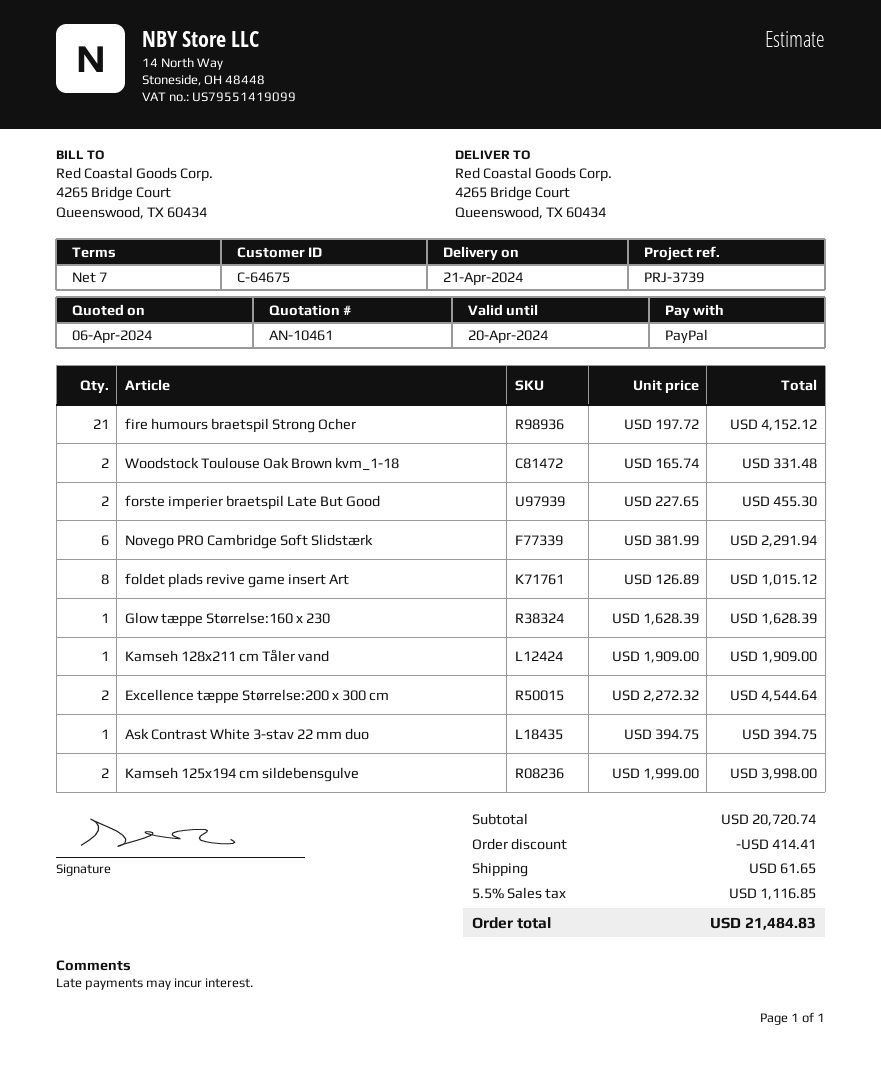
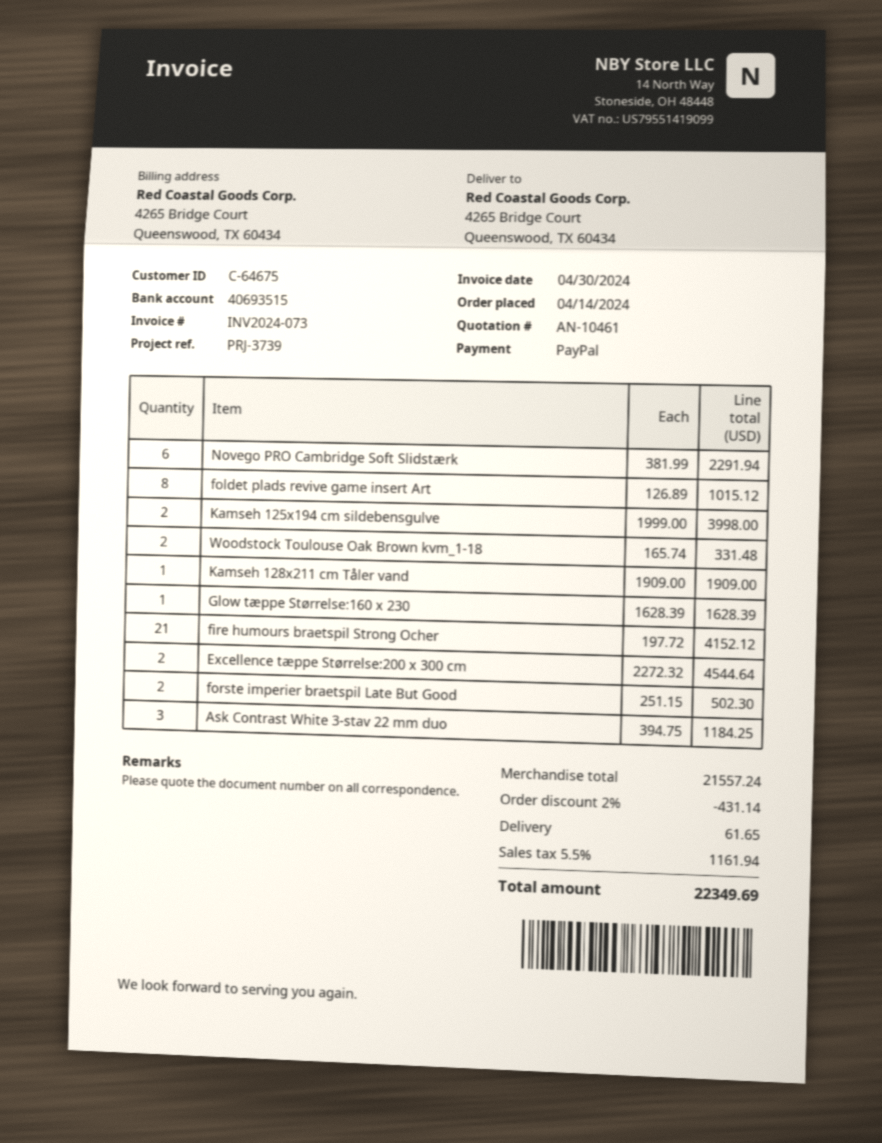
forste imperier braetspil Late But Good: 2 x 227.65 = 455.30 -> 2 x 251.15 = 502.30
Ask Contrast White 3-stav 22 mm duo: 1 x 394.75 = 394.75 -> 3 x 394.75 = 1184.25
subtotal: 20720.74 -> 21557.24
discount: 414.41 -> 431.14
tax: 5.5% = 1116.85 -> 5.5% = 1161.94
total: 21484.83 -> 22349.69

